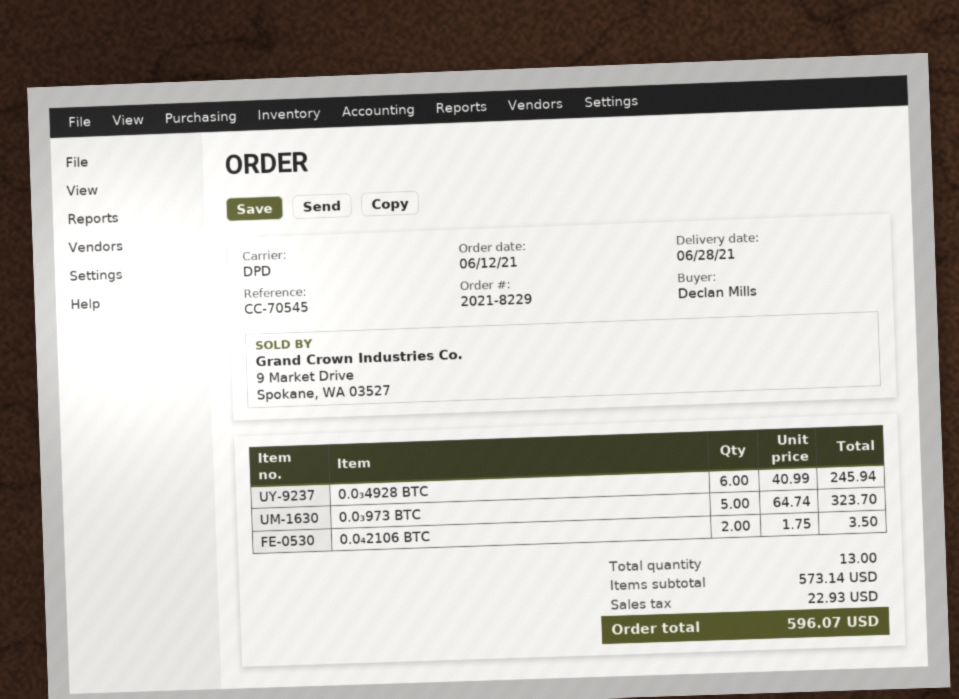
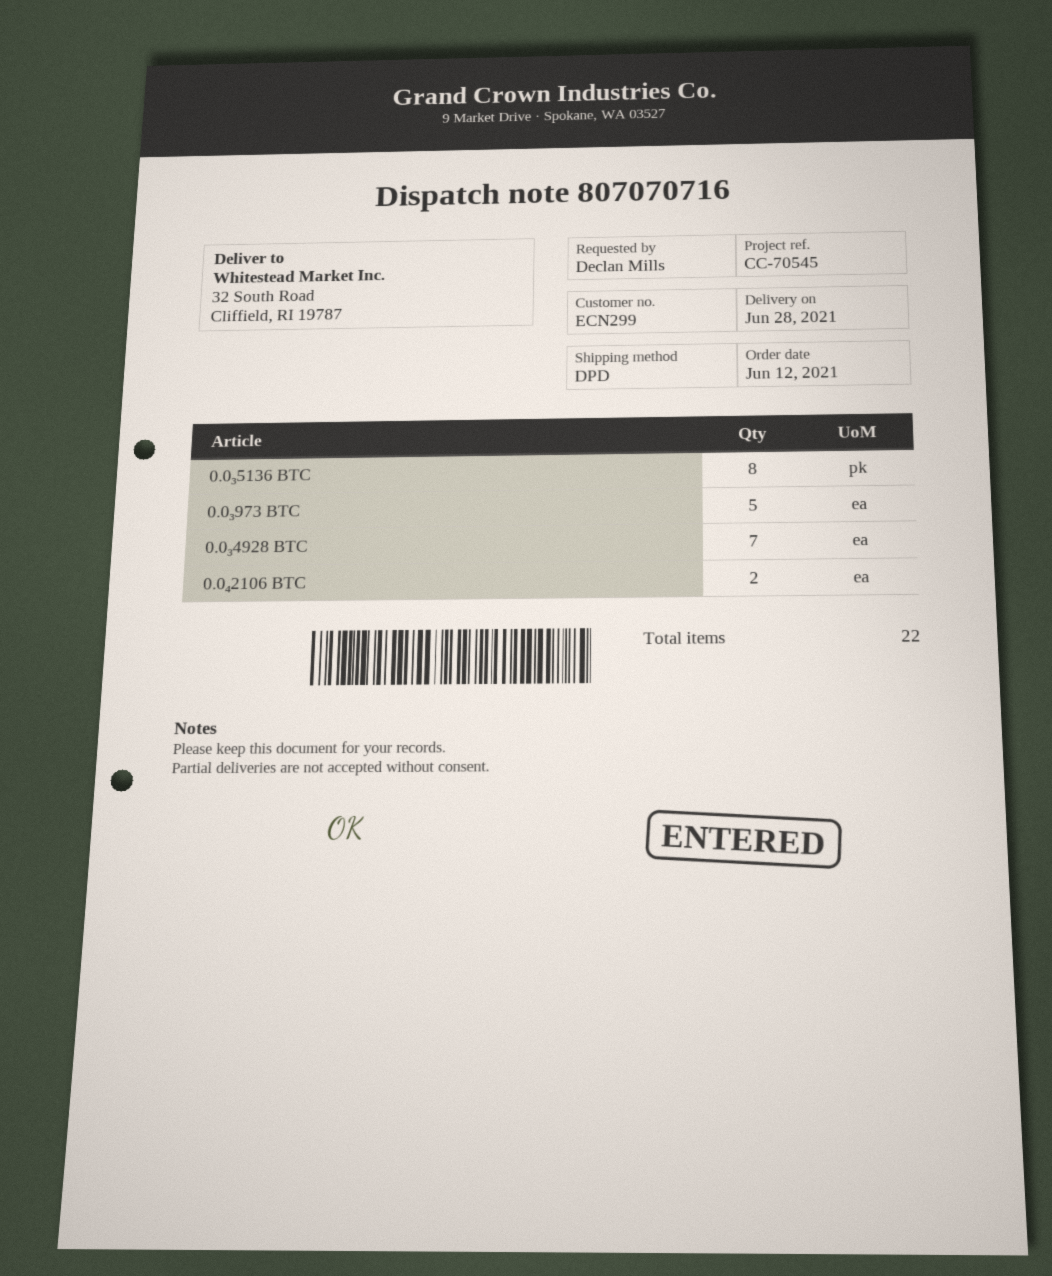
0.0₃4928 BTC: 6 -> 7
0.0₃5136 BTC: none -> 8
total quantity: 13 -> 22

